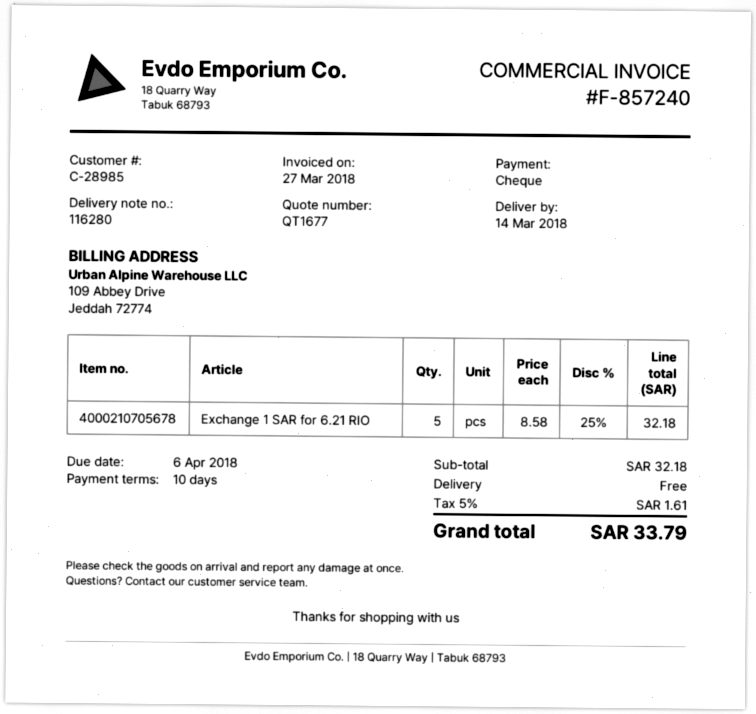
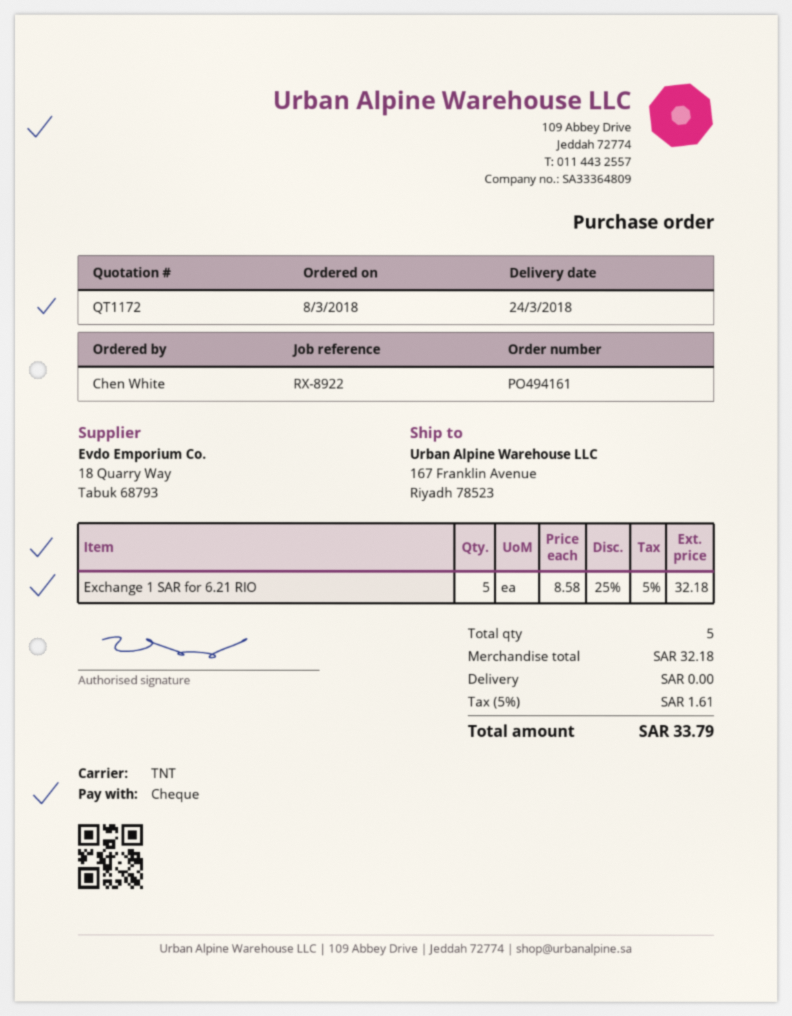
quote number: QT1677 -> QT1172
delivery date: 2018-03-14 -> 2018-03-24

